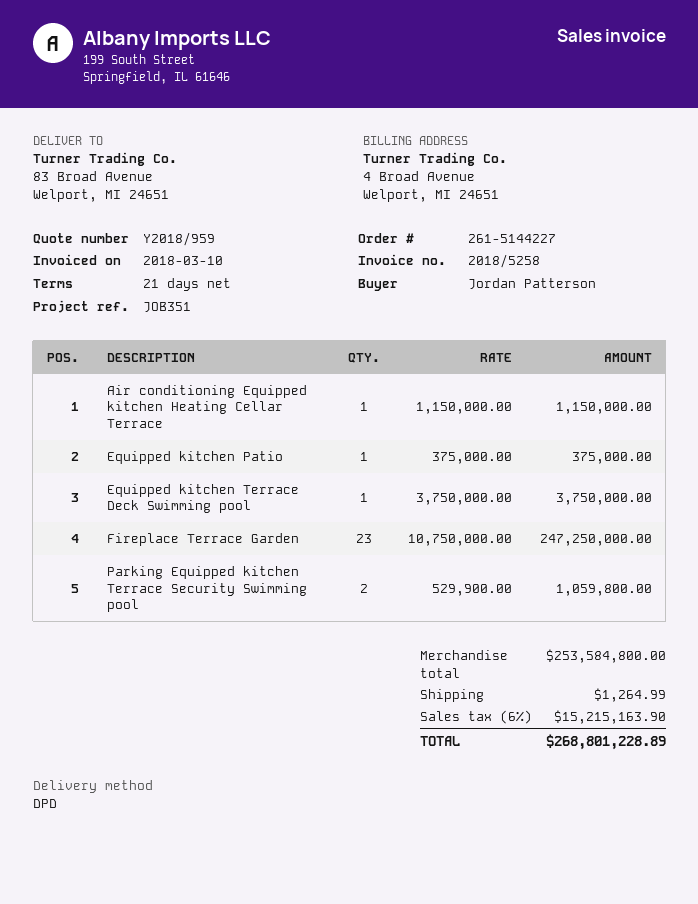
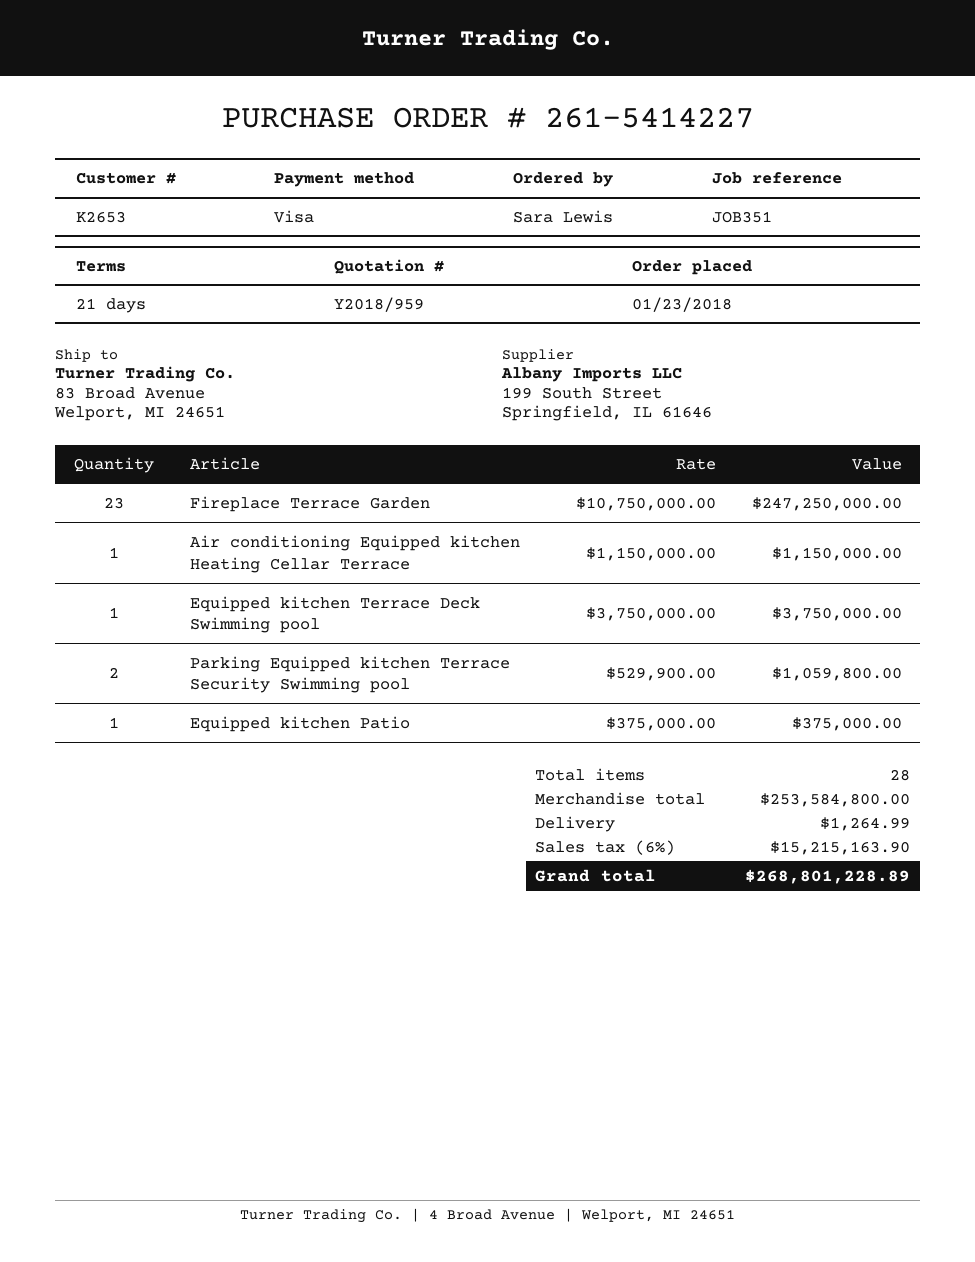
order number: 261-5144227 -> 261-5414227
ordered by: Jordan Patterson -> Sara Lewis

